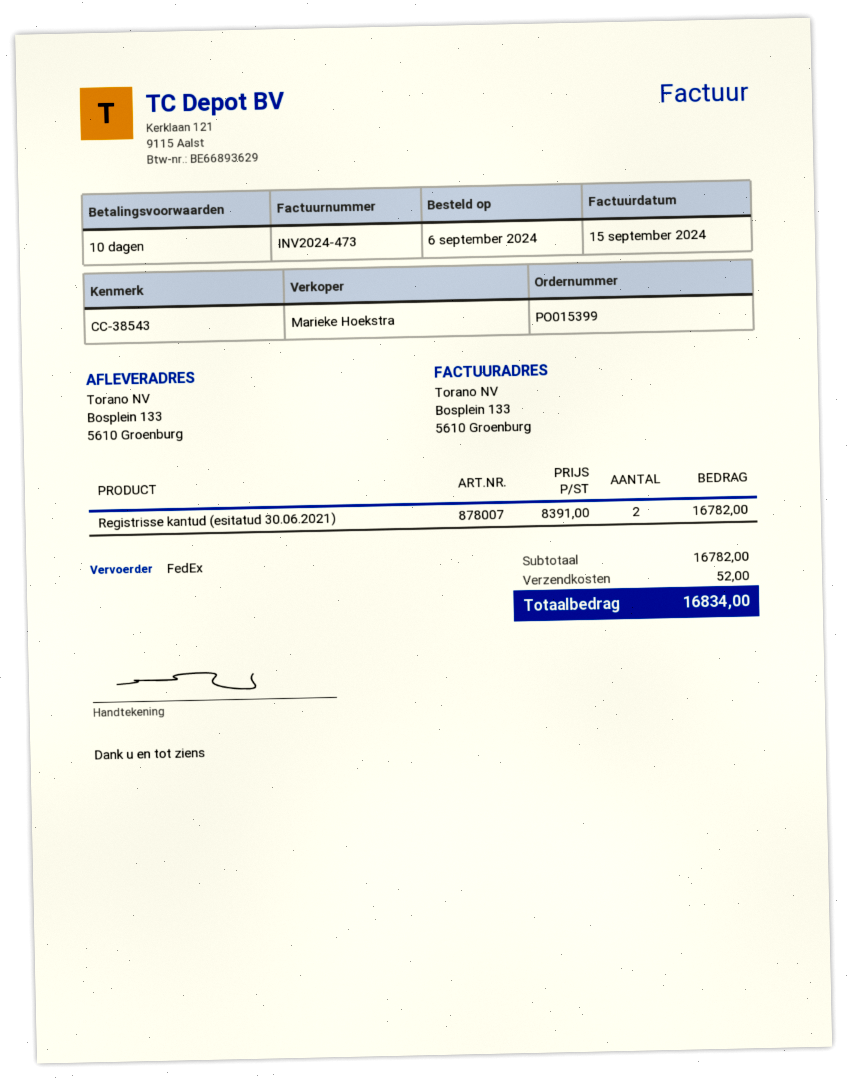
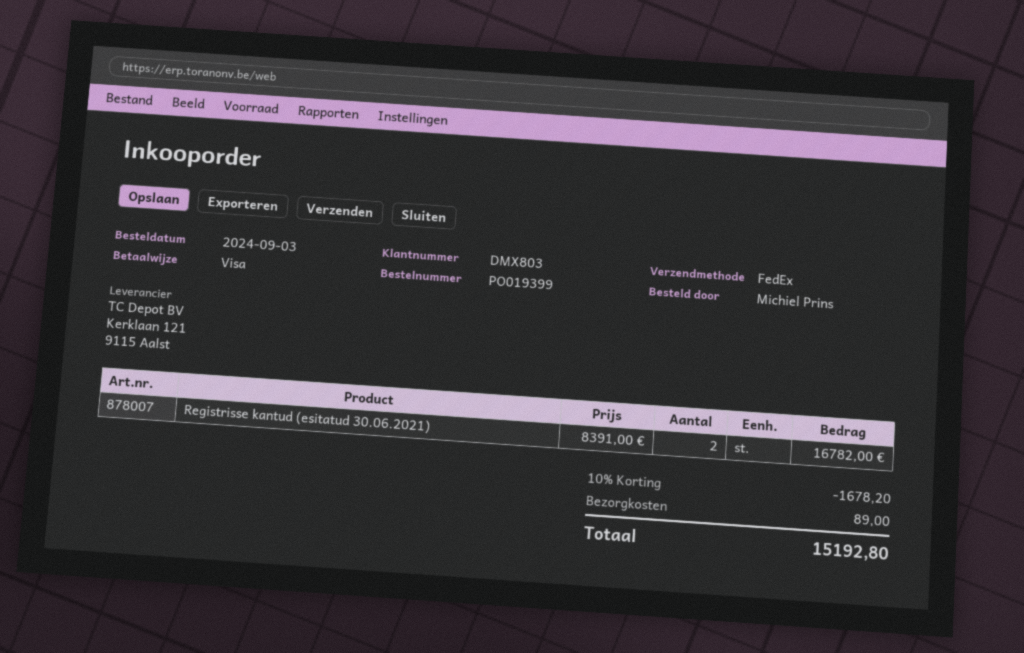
order number: PO015399 -> PO019399
order date: 2024-09-06 -> 2024-09-03
discount: none -> 10% = 1678.20
shipping: 52.00 -> 89.00
total: 16834.00 -> 15192.80

